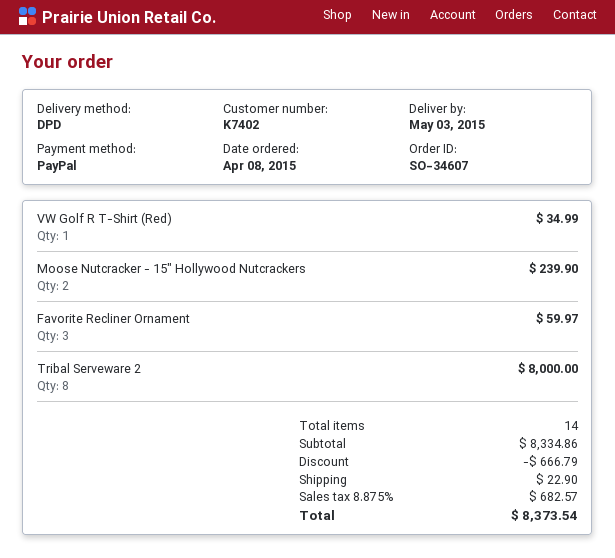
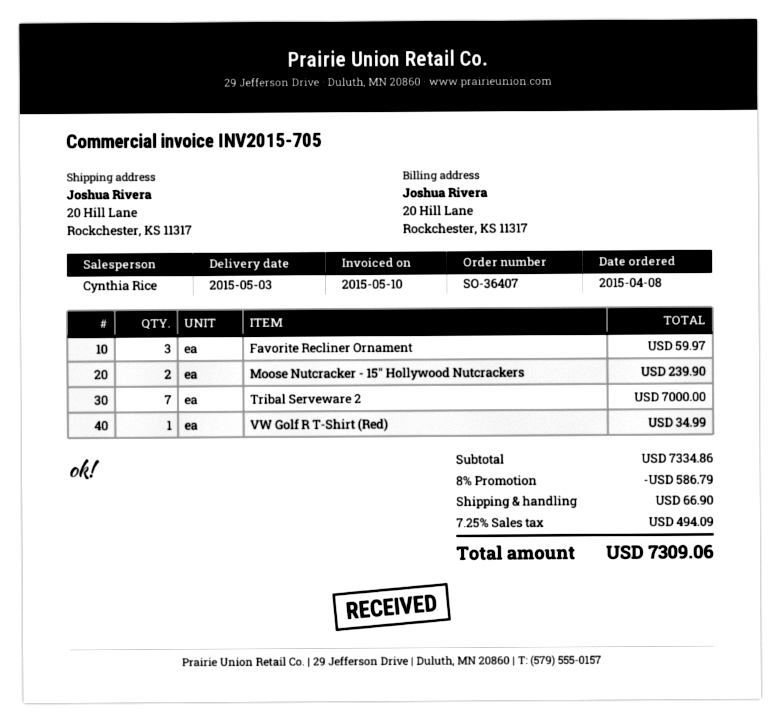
order number: SO-34607 -> SO-36407
Tribal Serveware 2: 8 for 8000.00 -> 7 for 7000.00
subtotal: 8334.86 -> 7334.86
discount: 666.79 -> 586.79
shipping: 22.90 -> 66.90
tax: 8.875% = 682.57 -> 7.25% = 494.09
total: 8373.54 -> 7309.06

